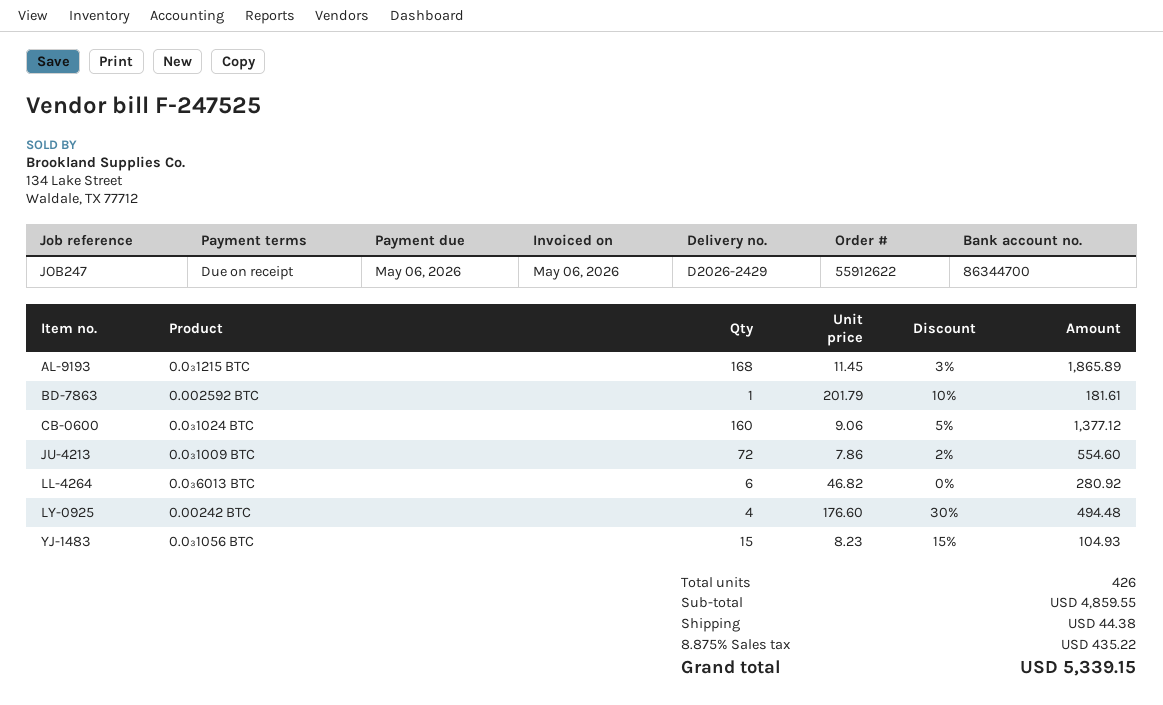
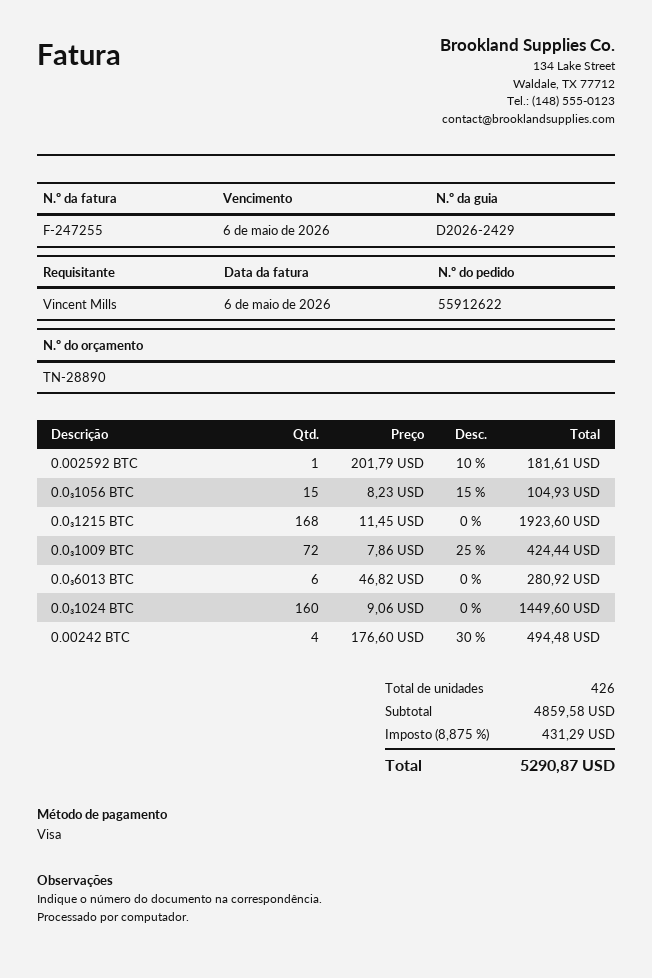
invoice number: F-247525 -> F-247255
0.0₃1215 BTC: 168 x 11.45 - 3% = 1865.89 -> 168 x 11.45 = 1923.60
0.0₃1024 BTC: 160 x 9.06 - 5% = 1377.12 -> 160 x 9.06 = 1449.60
0.0₃1009 BTC: 72 x 7.86 - 2% = 554.60 -> 72 x 7.86 - 25% = 424.44
subtotal: 4859.55 -> 4859.58
shipping: 44.38 -> none
tax: 8.875% = 435.22 -> 8.875% = 431.29
total: 5339.15 -> 5290.87

